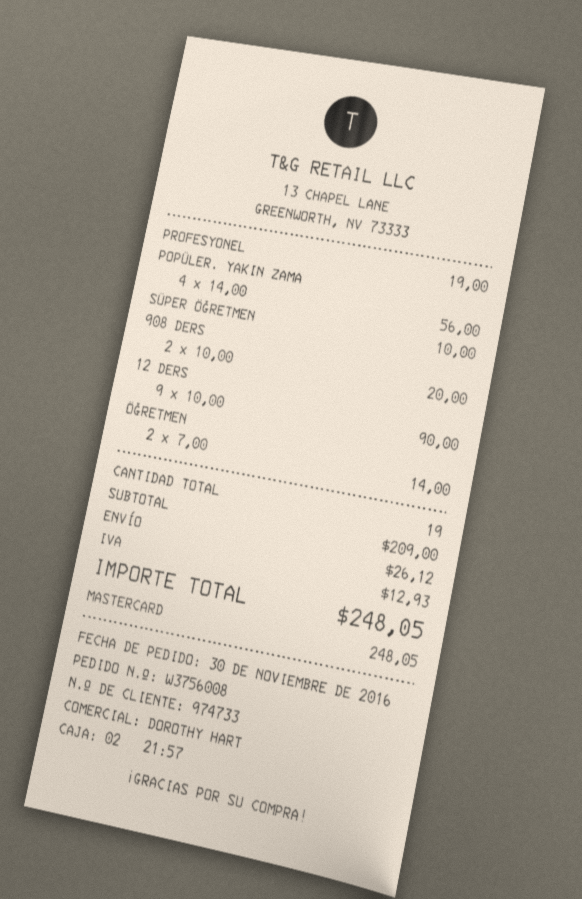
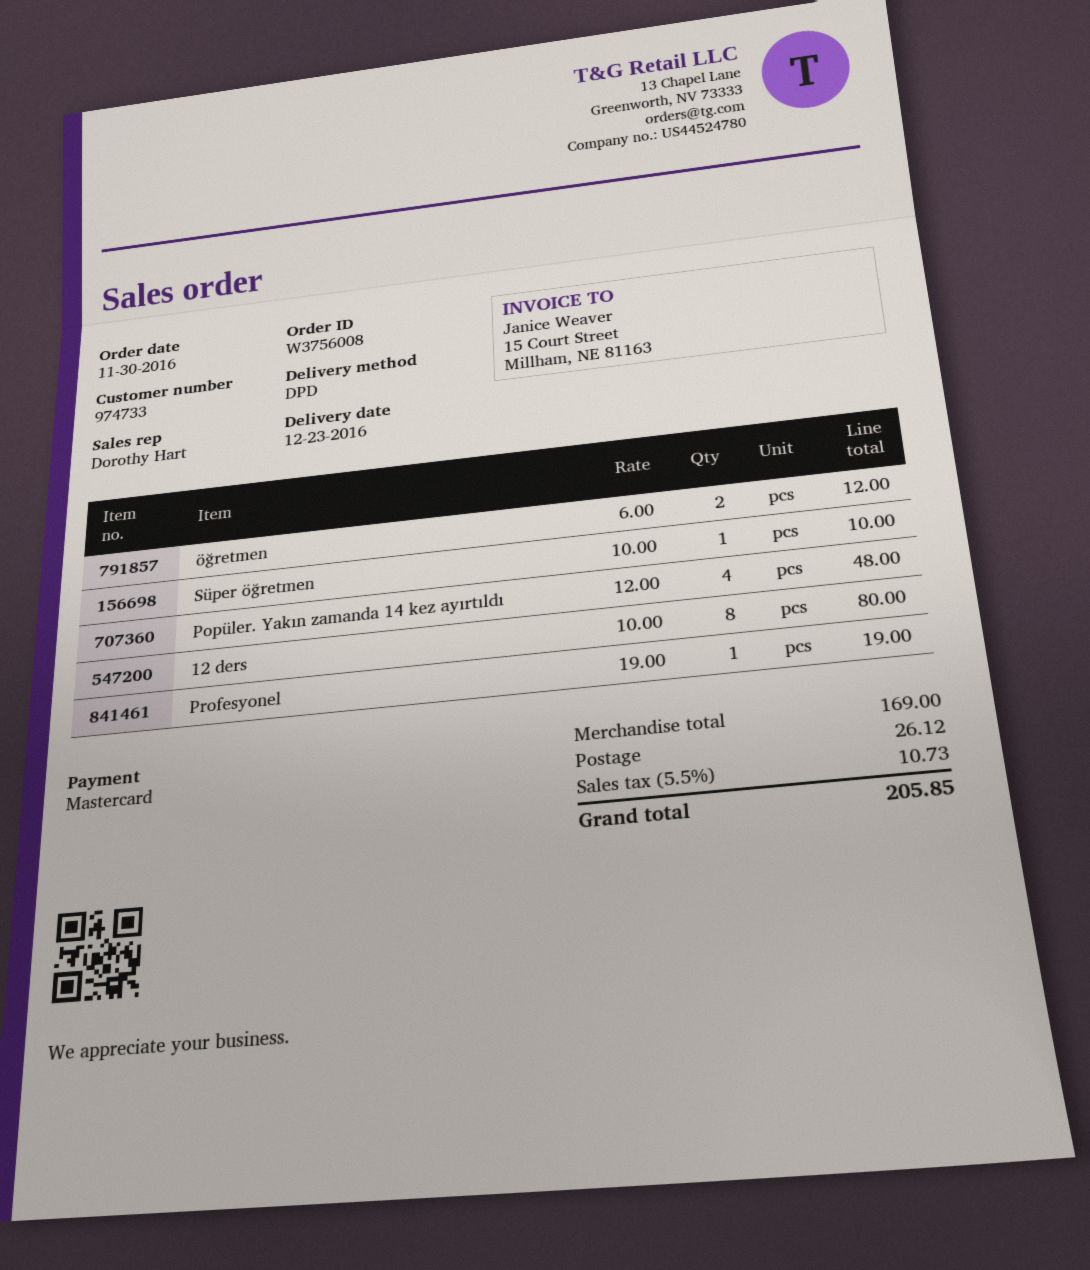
POPÜLER. YAKIN ZAMA: 4 x 14.00 = 56.00 -> 4 x 12.00 = 48.00
908 DERS: 2 x 10.00 = 20.00 -> none
12 DERS: 9 x 10.00 = 90.00 -> 8 x 10.00 = 80.00
ÖĞRETMEN: 2 x 7.00 = 14.00 -> 2 x 6.00 = 12.00
subtotal: 209.00 -> 169.00
tax: 12.93 -> 10.73
total: 248.05 -> 205.85

